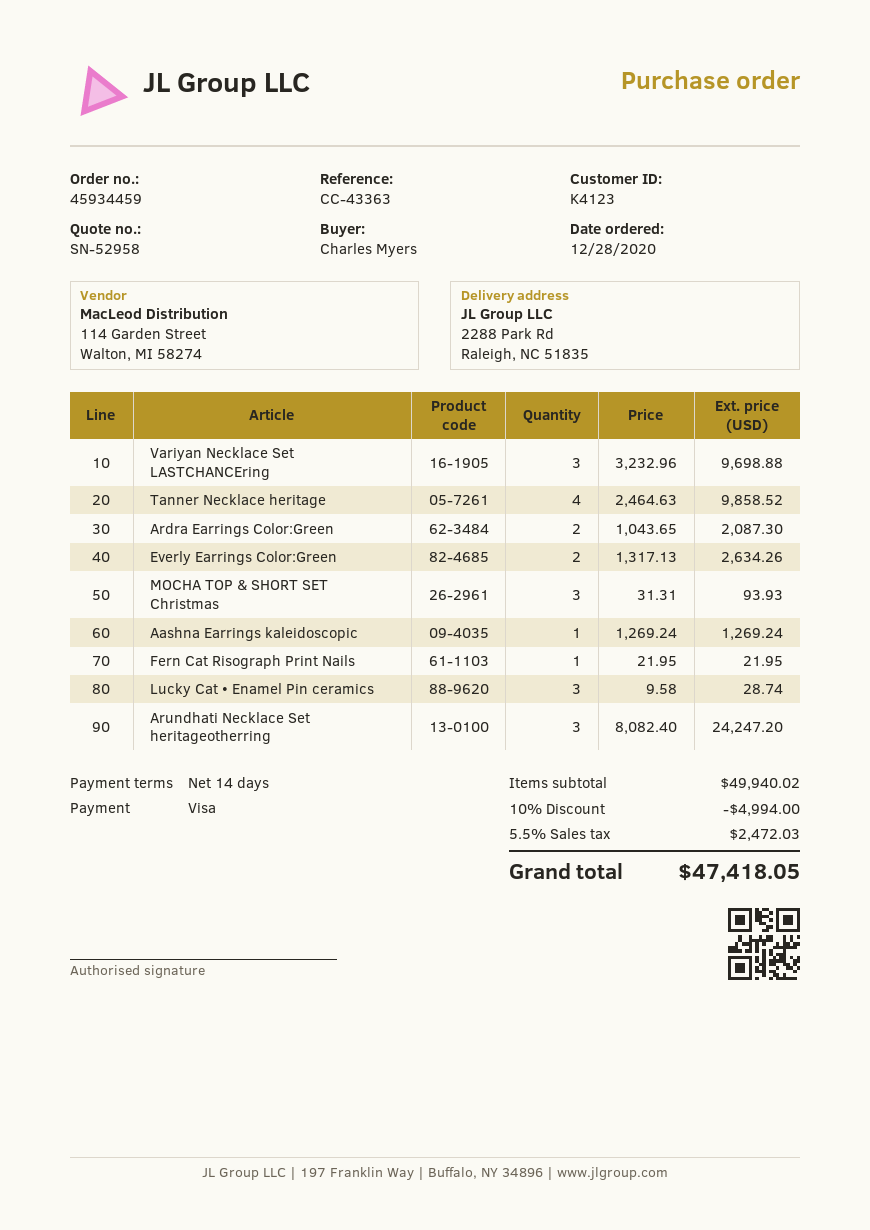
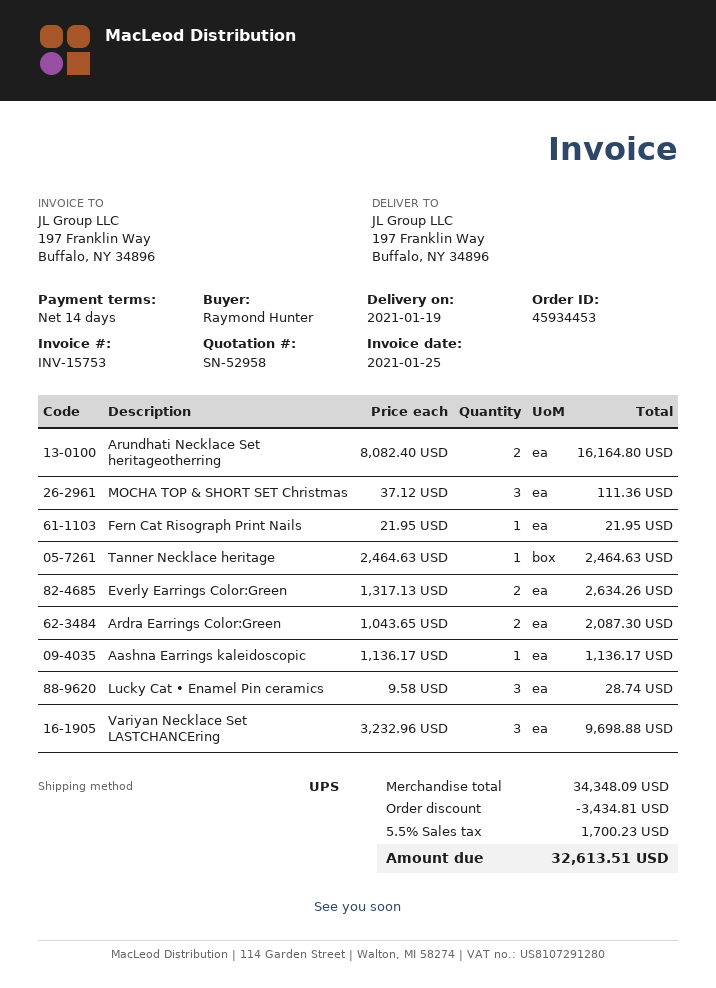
order number: 45934459 -> 45934453
ordered by: Charles Myers -> Raymond Hunter
ship to: 2288 Park Rd, Raleigh, NC 51835 -> 197 Franklin Way, Buffalo, NY 34896
Tanner Necklace heritage: 4 x 2464.63 = 9858.52 -> 1 x 2464.63 = 2464.63
MOCHA TOP & SHORT SET Christmas: 3 x 31.31 = 93.93 -> 3 x 37.12 = 111.36
Aashna Earrings kaleidoscopic: 1 x 1269.24 = 1269.24 -> 1 x 1136.17 = 1136.17
Arundhati Necklace Set heritageotherring: 3 x 8082.40 = 24247.20 -> 2 x 8082.40 = 16164.80
subtotal: 49940.02 -> 34348.09
discount: 4994.00 -> 3434.81
tax: 5.5% = 2472.03 -> 5.5% = 1700.23
total: 47418.05 -> 32613.51

